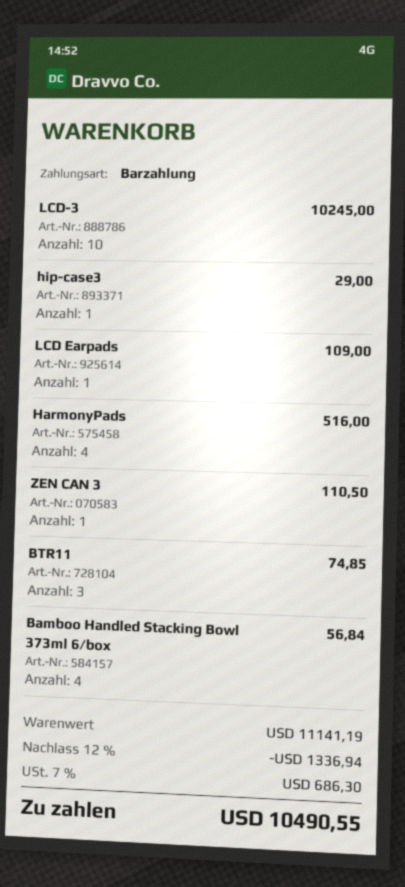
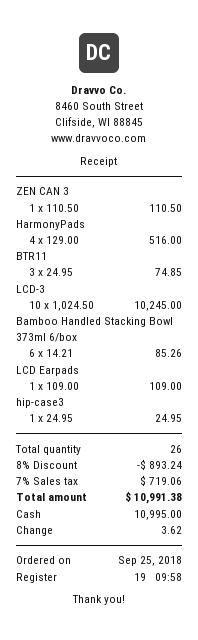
hip-case3: 1 for 29.00 -> 1 for 24.95
Bamboo Handled Stacking Bowl 373ml 6/box: 4 for 56.84 -> 6 for 85.26
discount: 12% = 1336.94 -> 8% = 893.24
tax: 7% = 686.30 -> 7% = 719.06
total: 10490.55 -> 10991.38

